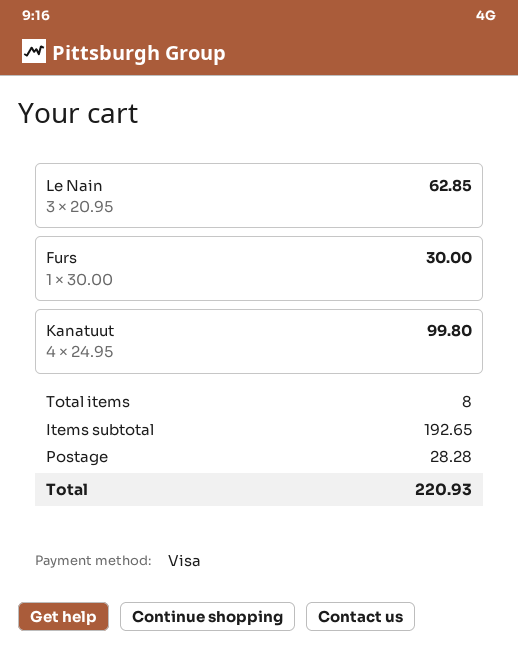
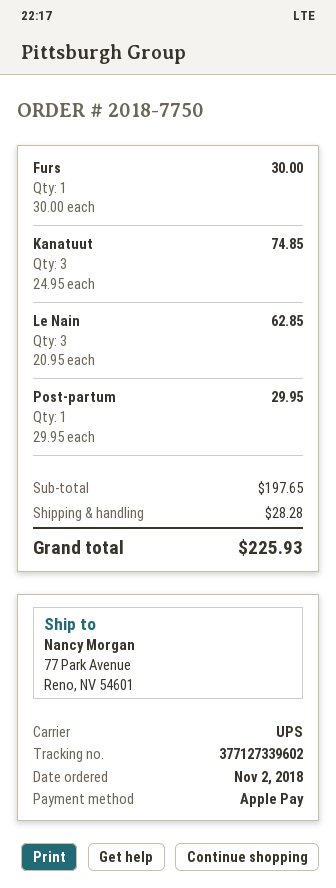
payment method: Visa -> Apple Pay
Kanatuut: 4 x 24.95 = 99.80 -> 3 x 24.95 = 74.85
Post-partum: none -> 1 x 29.95 = 29.95
subtotal: 192.65 -> 197.65
total: 220.93 -> 225.93

